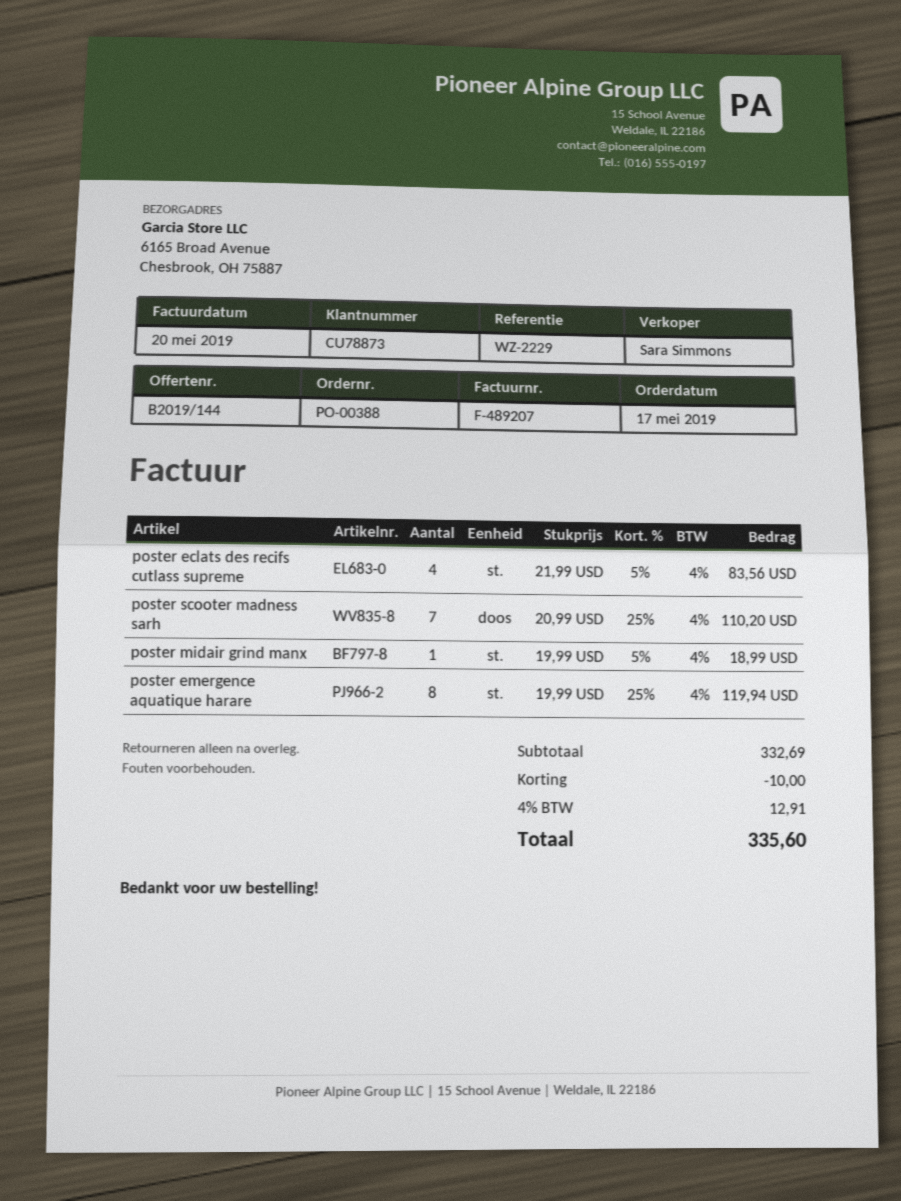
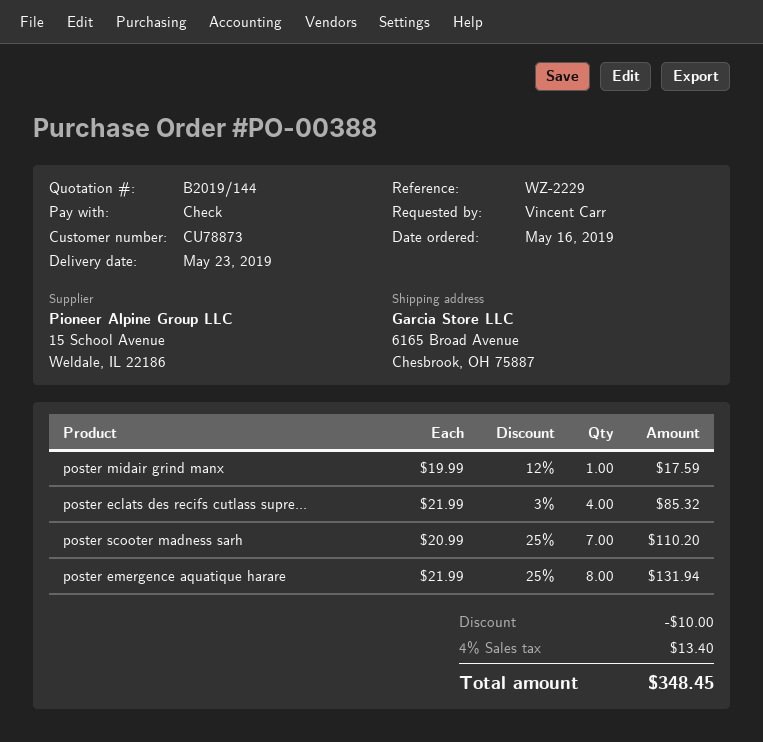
order date: 2019-05-17 -> 2019-05-16
poster eclats des recifs cutlass supreme: 4 x 21.99 - 5% = 83.56 -> 4 x 21.99 - 3% = 85.32
poster midair grind manx: 1 x 19.99 - 5% = 18.99 -> 1 x 19.99 - 12% = 17.59
poster emergence aquatique harare: 8 x 19.99 - 25% = 119.94 -> 8 x 21.99 - 25% = 131.94
tax: 4% = 12.91 -> 4% = 13.40
total: 335.60 -> 348.45

